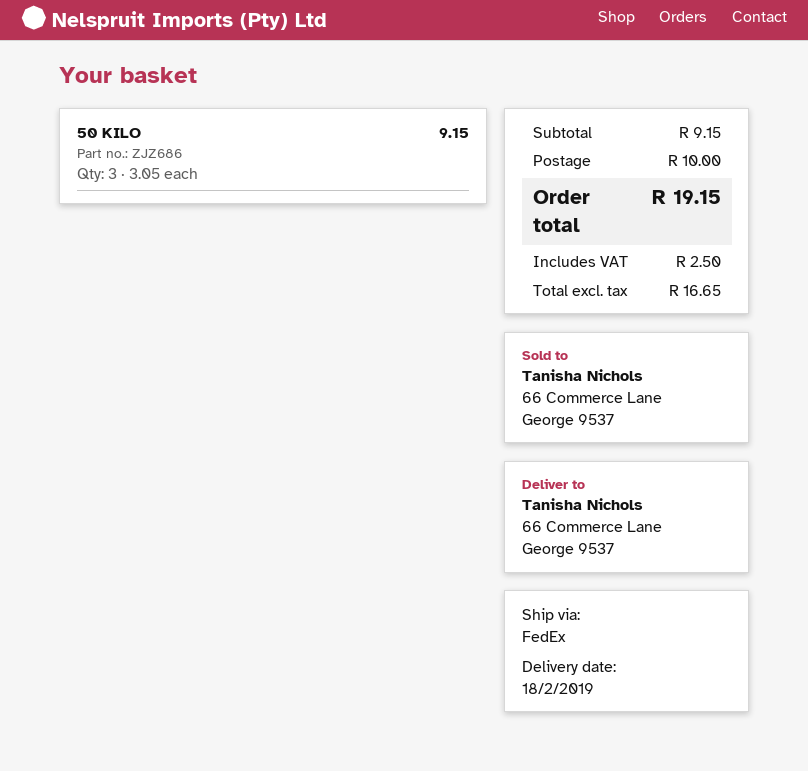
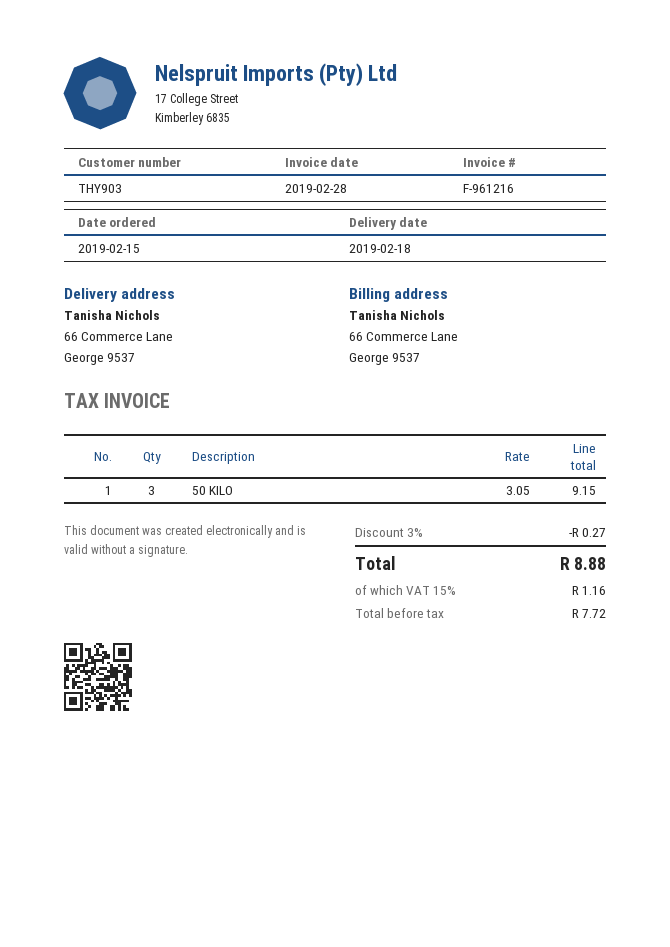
discount: none -> 3% = 0.27
shipping: 10.00 -> none
net: 16.65 -> 7.72
tax: 2.50 -> 1.16
total: 19.15 -> 8.88

